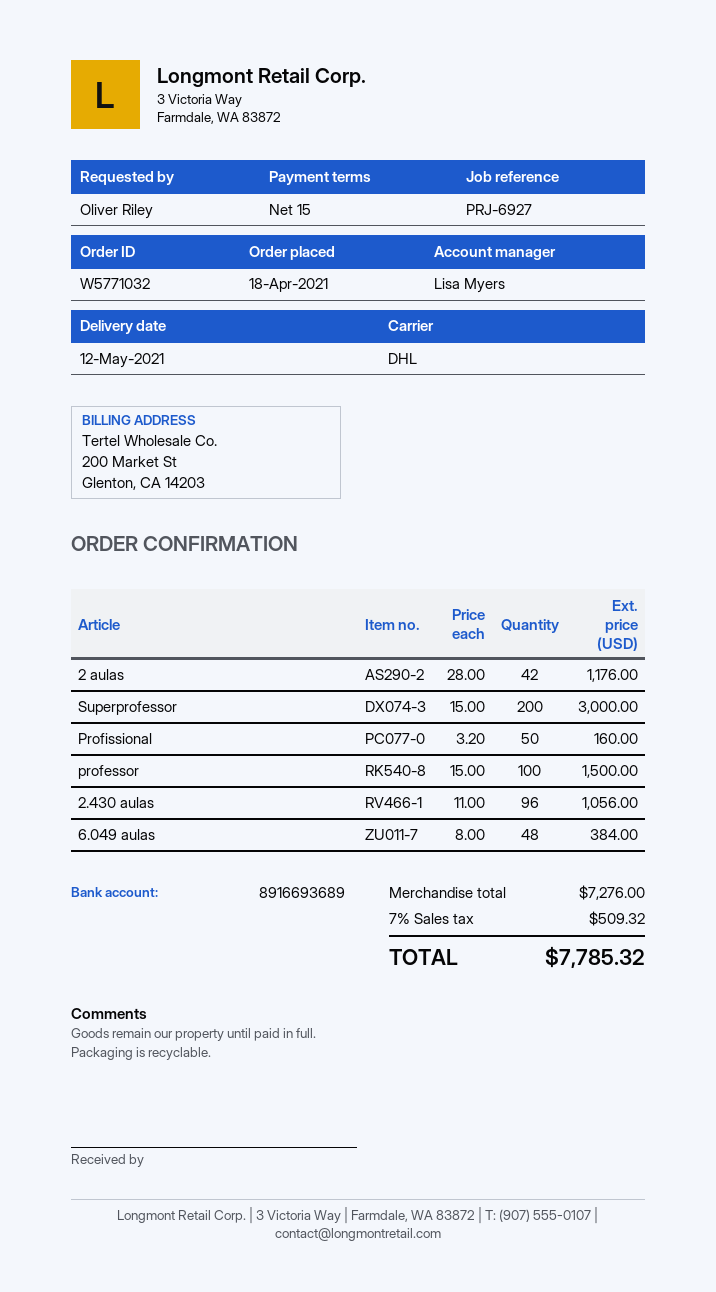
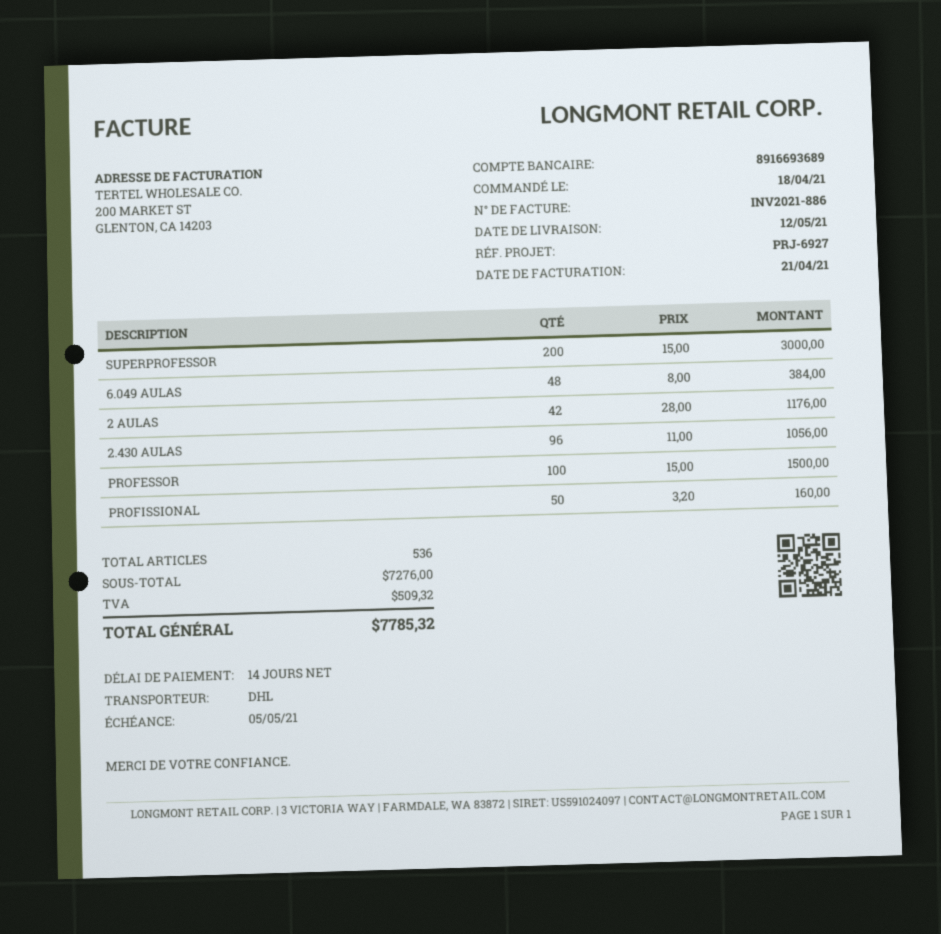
payment terms: 15 days -> 14 days

